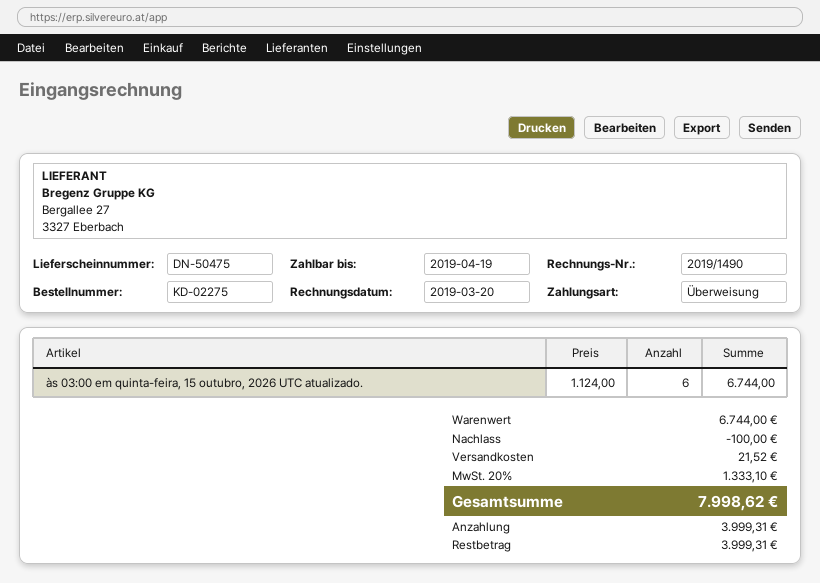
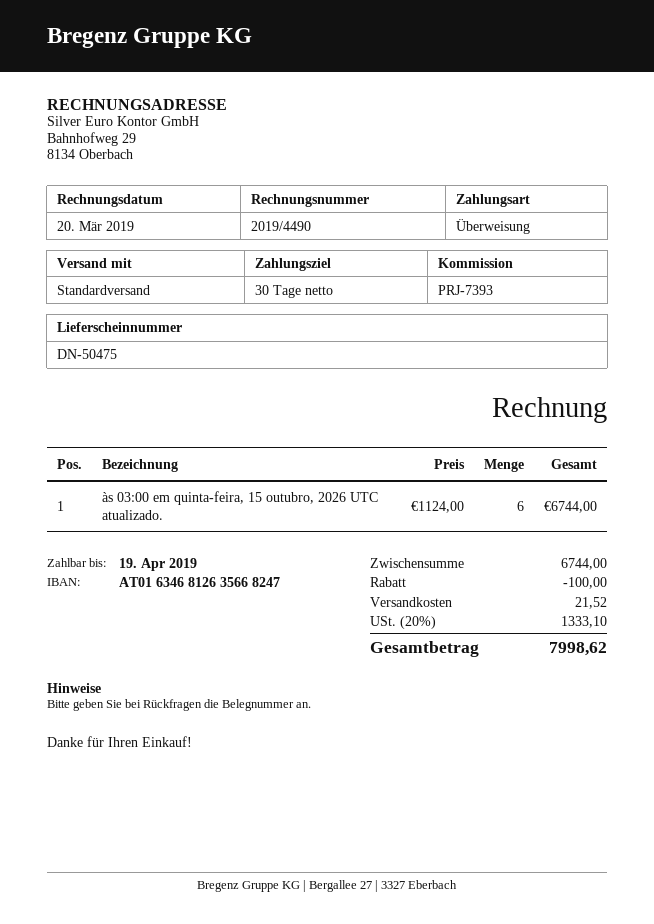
invoice number: 2019/1490 -> 2019/4490

